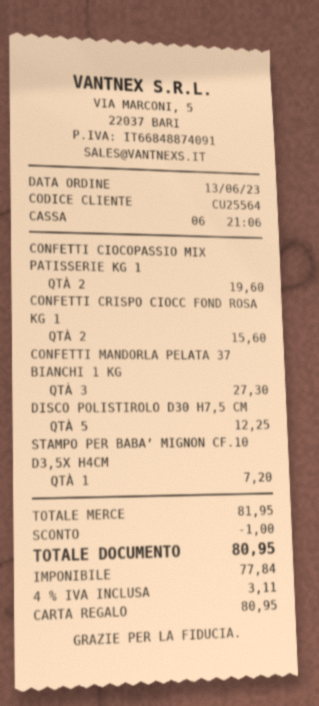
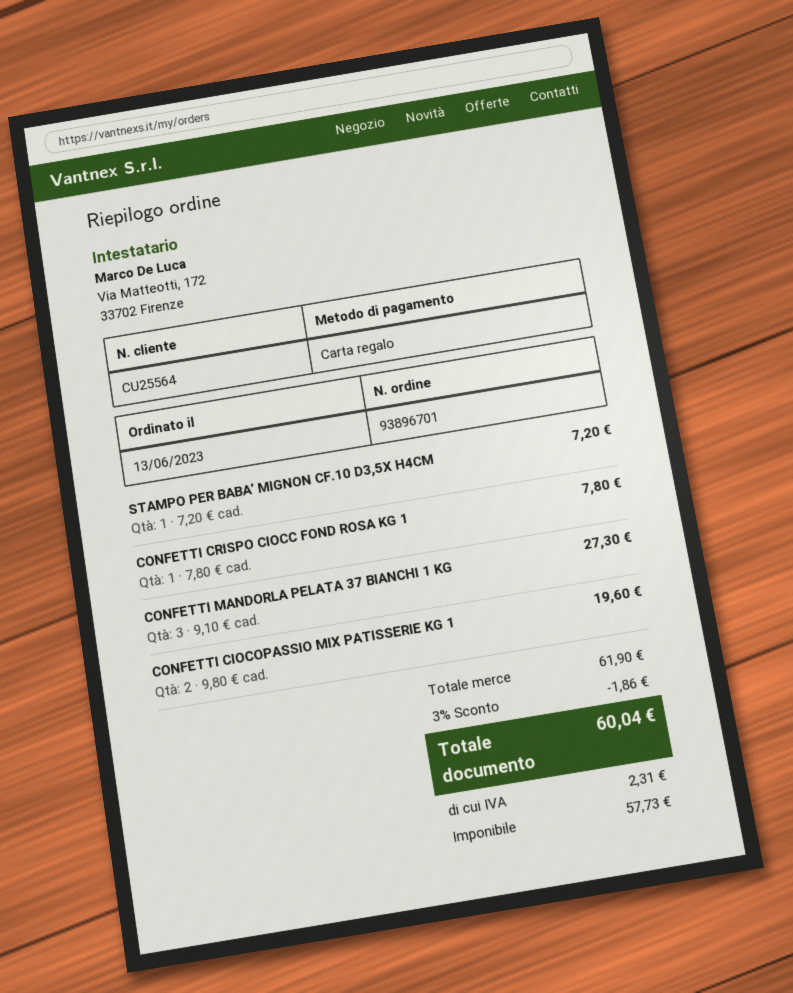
CONFETTI CRISPO CIOCC FOND ROSA KG 1: 2 for 15.60 -> 1 for 7.80
DISCO POLISTIROLO D30 H7,5 CM: 5 for 12.25 -> none
subtotal: 81.95 -> 61.90
discount: 1.00 -> 1.86
net: 77.84 -> 57.73
tax: 3.11 -> 2.31
total: 80.95 -> 60.04

